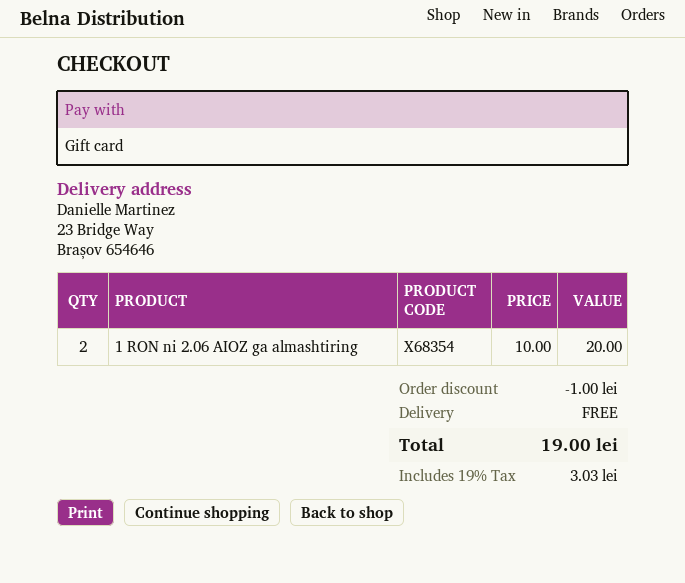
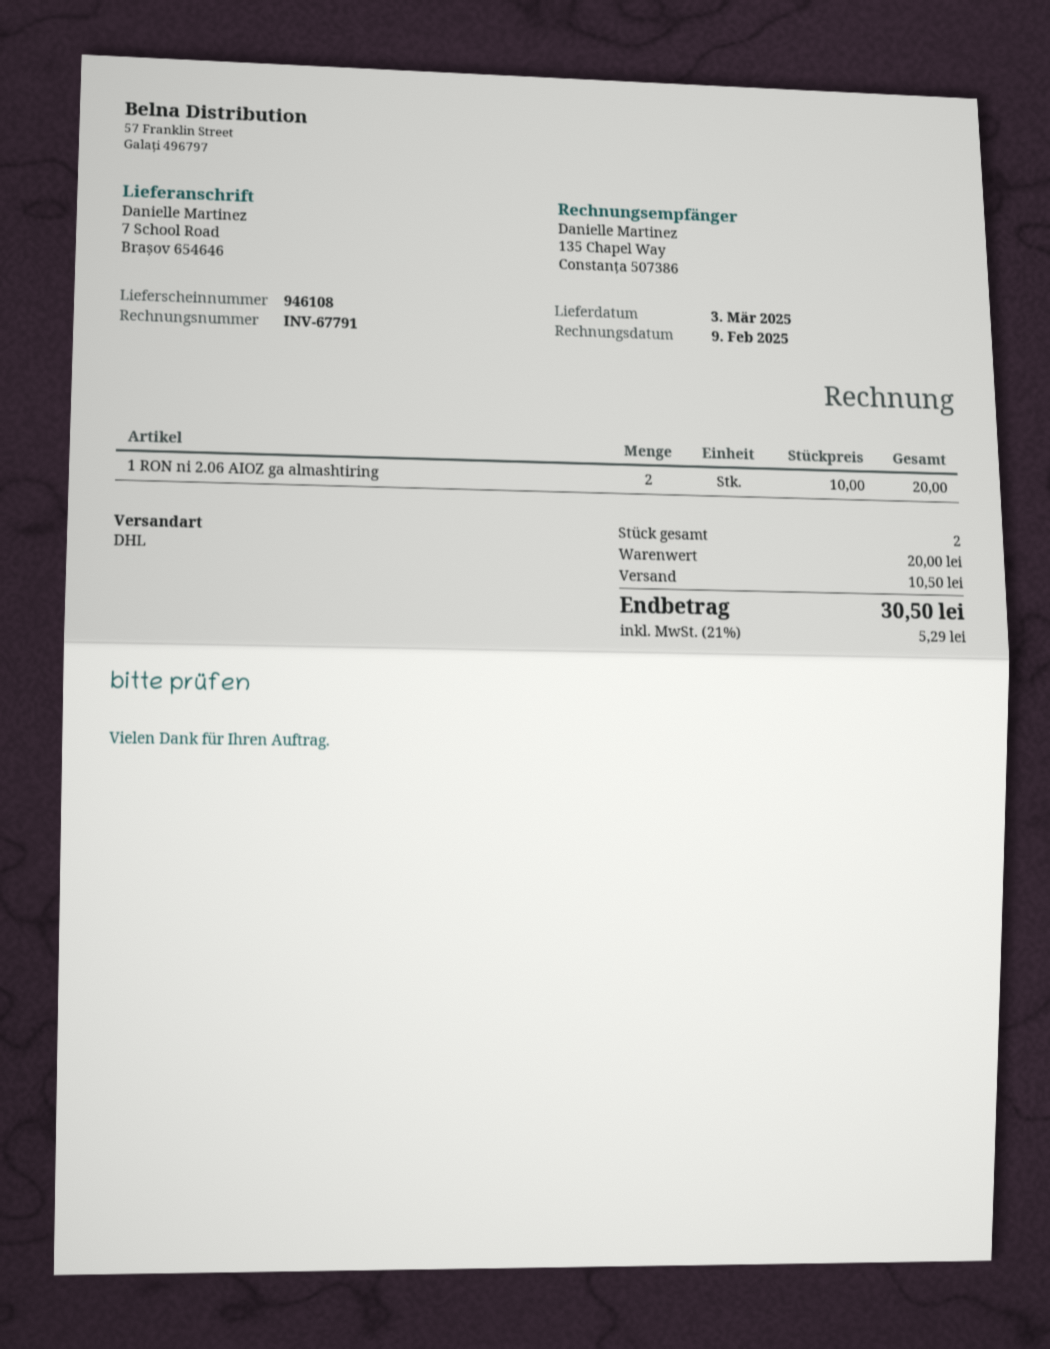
ship to: 23 Bridge Way, Brașov 654646 -> 7 School Road, Brașov 654646
discount: 1.00 -> none
shipping: 0.00 -> 10.50
tax: 19% = 3.03 -> 21% = 5.29
total: 19.00 -> 30.50

